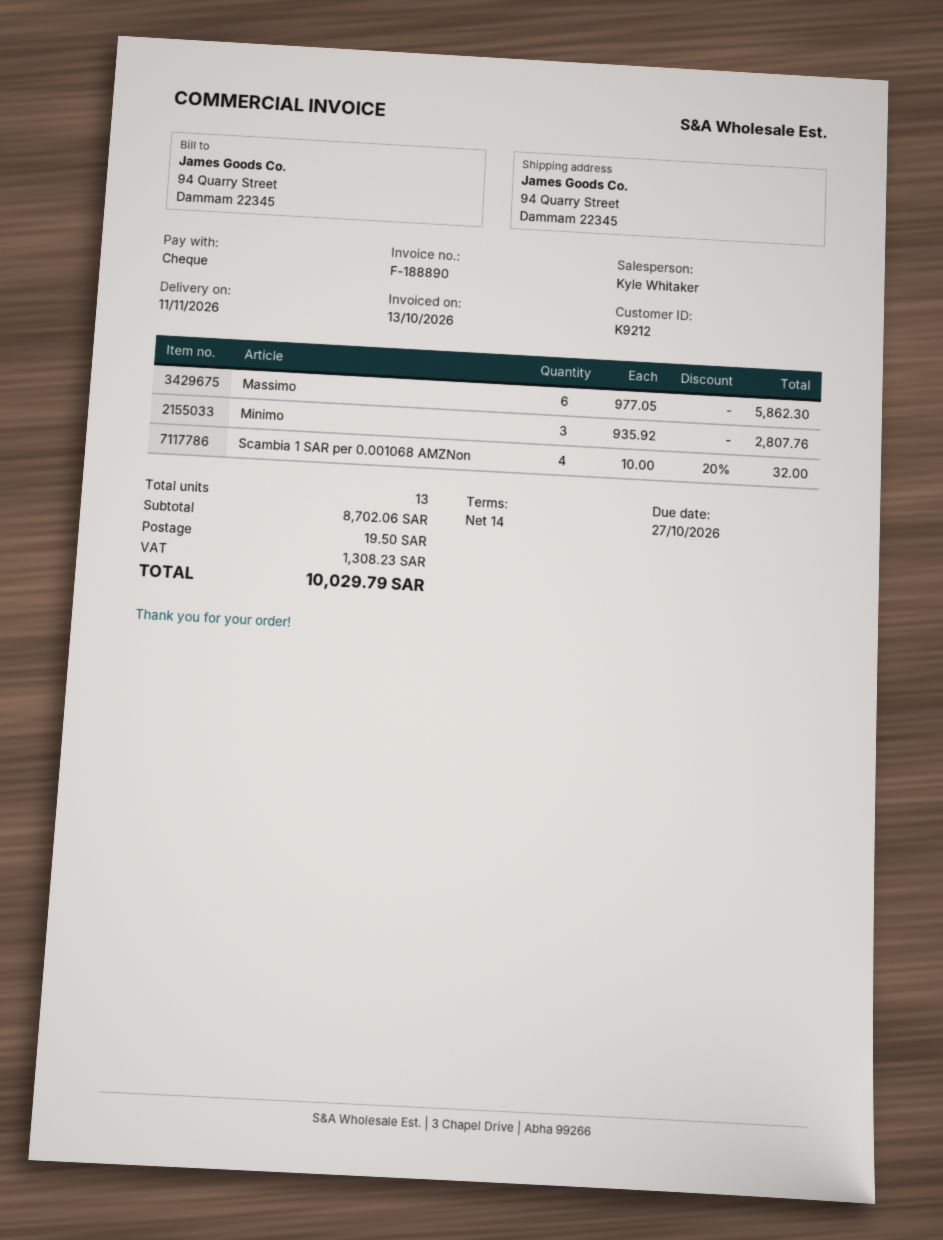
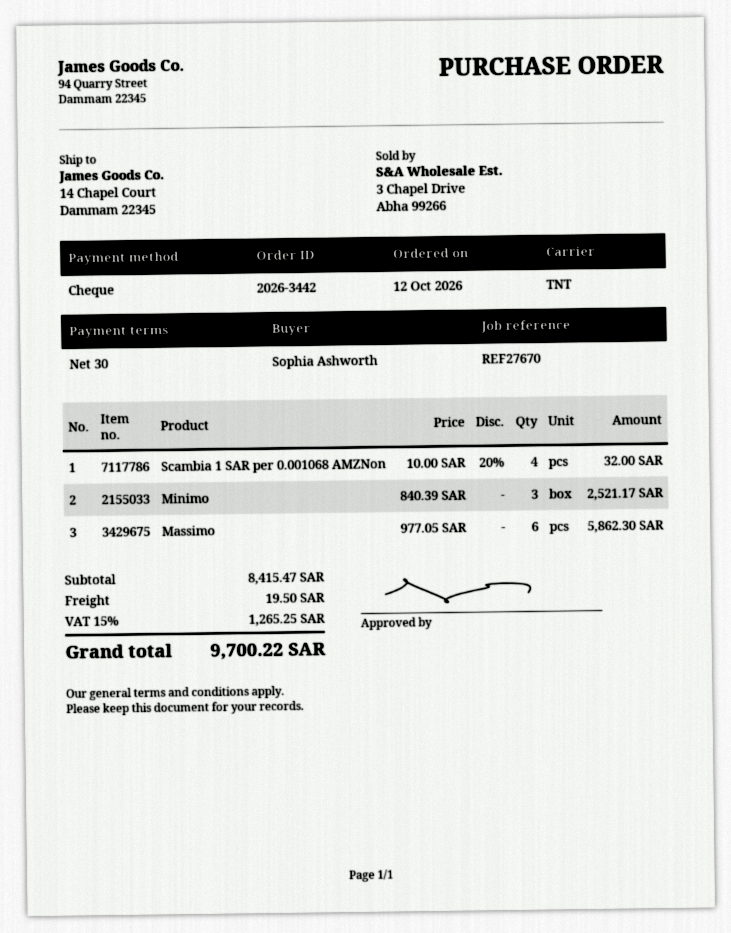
payment terms: 14 days -> 30 days
ship to: 94 Quarry Street, Dammam 22345 -> 14 Chapel Court, Dammam 22345
Minimo: 3 x 935.92 = 2807.76 -> 3 x 840.39 = 2521.17
subtotal: 8702.06 -> 8415.47
tax: 1308.23 -> 1265.25
total: 10029.79 -> 9700.22

